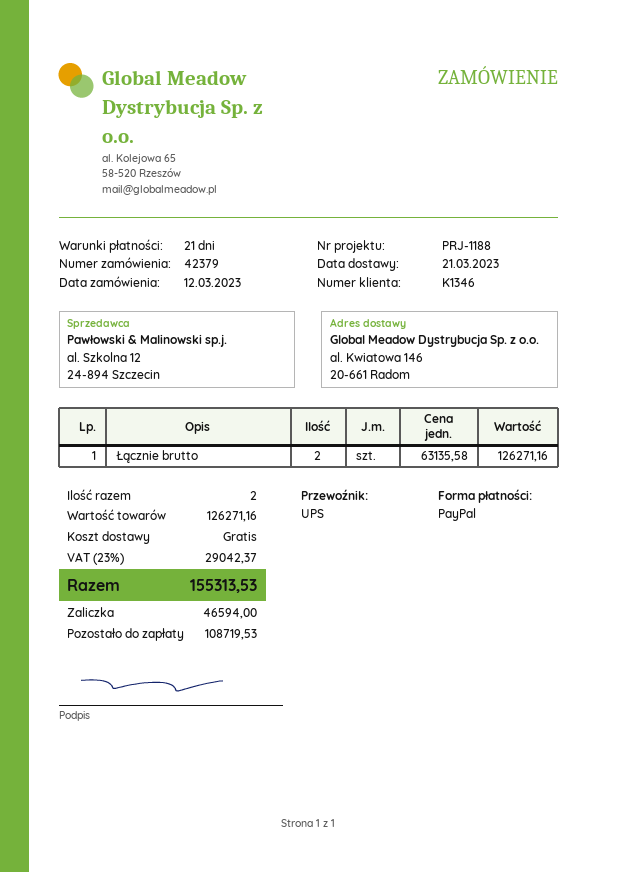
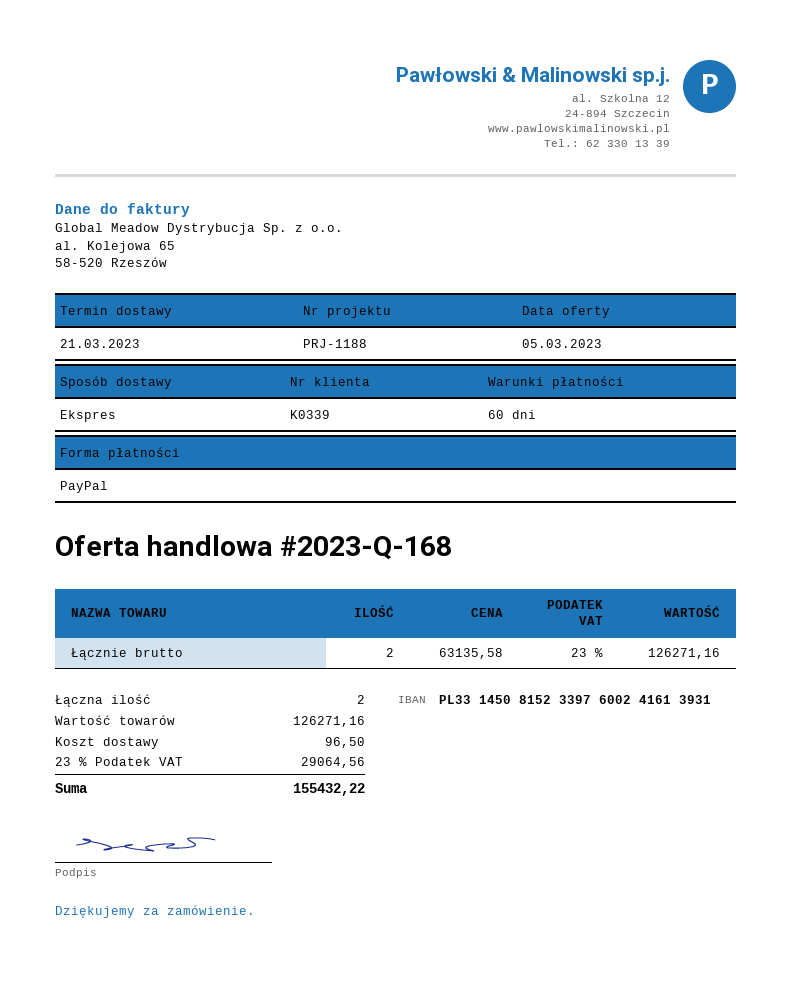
payment terms: 21 days -> 60 days
customer number: K1346 -> K0339
shipping method: UPS -> express
shipping: 0.00 -> 96.50
tax: 23% = 29042.37 -> 23% = 29064.56
total: 155313.53 -> 155432.22

